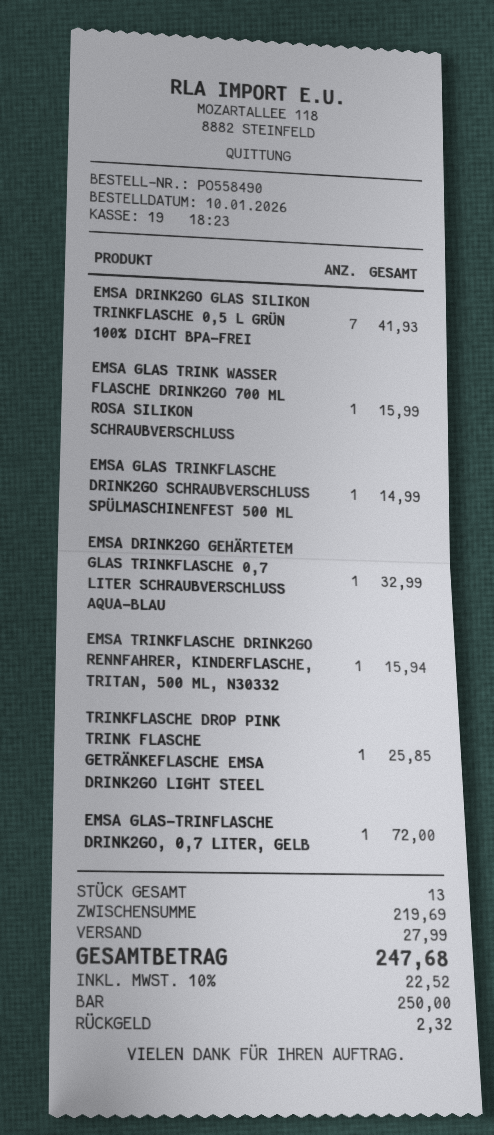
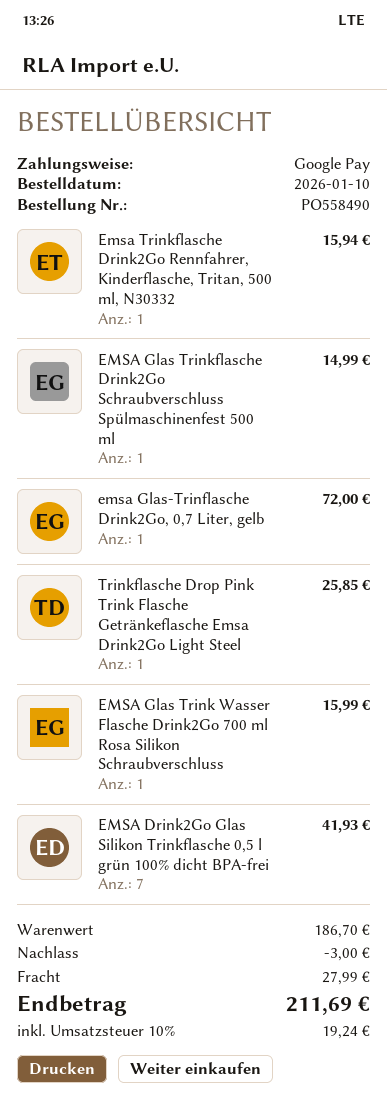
payment method: cash -> Google Pay
EMSA DRINK2GO GEHÄRTETEM GLAS TRINKFLASCHE 0,7 LITER SCHRAUBVERSCHLUSS AQUA-BLAU: 1 for 32.99 -> none
subtotal: 219.69 -> 186.70
discount: none -> 3.00
tax: 10% = 22.52 -> 10% = 19.24
total: 247.68 -> 211.69

